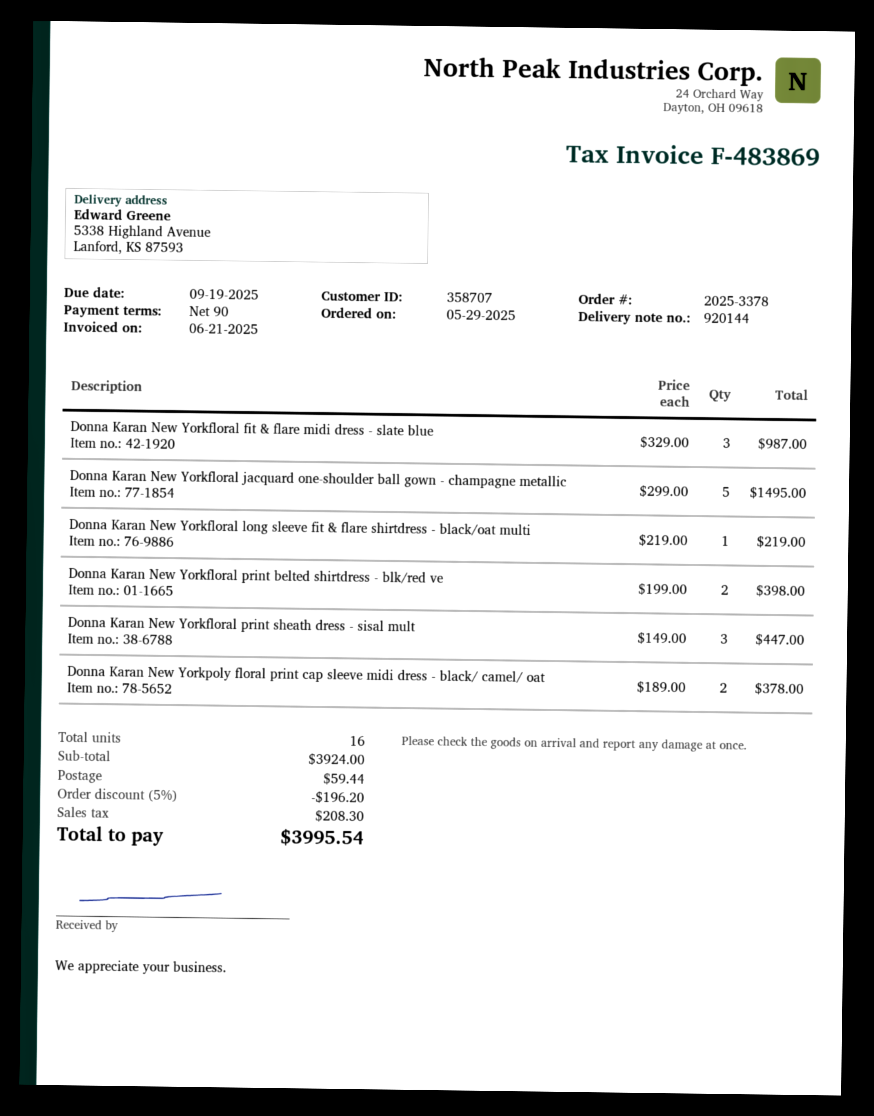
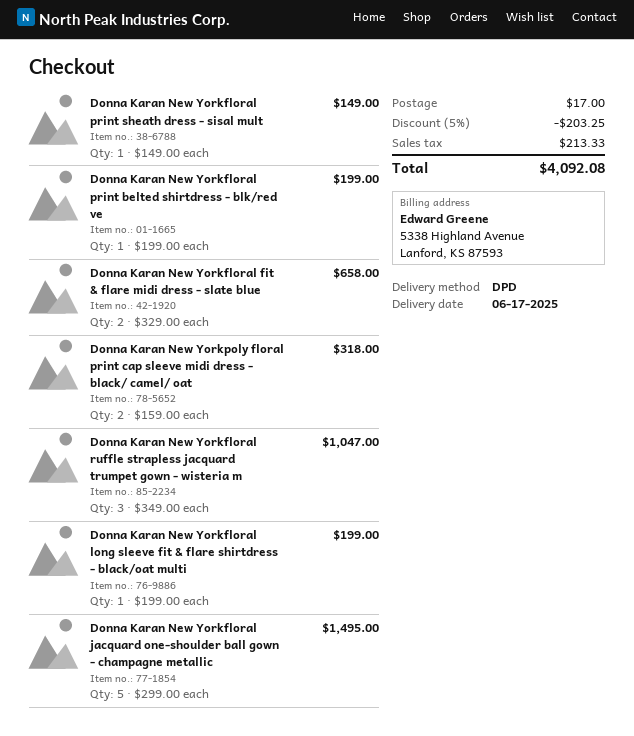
Donna Karan New Yorkfloral fit & flare midi dress - slate blue: 3 x 329.00 = 987.00 -> 2 x 329.00 = 658.00
Donna Karan New Yorkfloral long sleeve fit & flare shirtdress - black/oat multi: 1 x 219.00 = 219.00 -> 1 x 199.00 = 199.00
Donna Karan New Yorkfloral print belted shirtdress - blk/red ve: 2 x 199.00 = 398.00 -> 1 x 199.00 = 199.00
Donna Karan New Yorkfloral print sheath dress - sisal mult: 3 x 149.00 = 447.00 -> 1 x 149.00 = 149.00
Donna Karan New Yorkpoly floral print cap sleeve midi dress - black/ camel/ oat: 2 x 189.00 = 378.00 -> 2 x 159.00 = 318.00
Donna Karan New Yorkfloral ruffle strapless jacquard trumpet gown - wisteria m: none -> 3 x 349.00 = 1047.00
discount: 5% = 196.20 -> 5% = 203.25
shipping: 59.44 -> 17.00
tax: 208.30 -> 213.33
total: 3995.54 -> 4092.08

